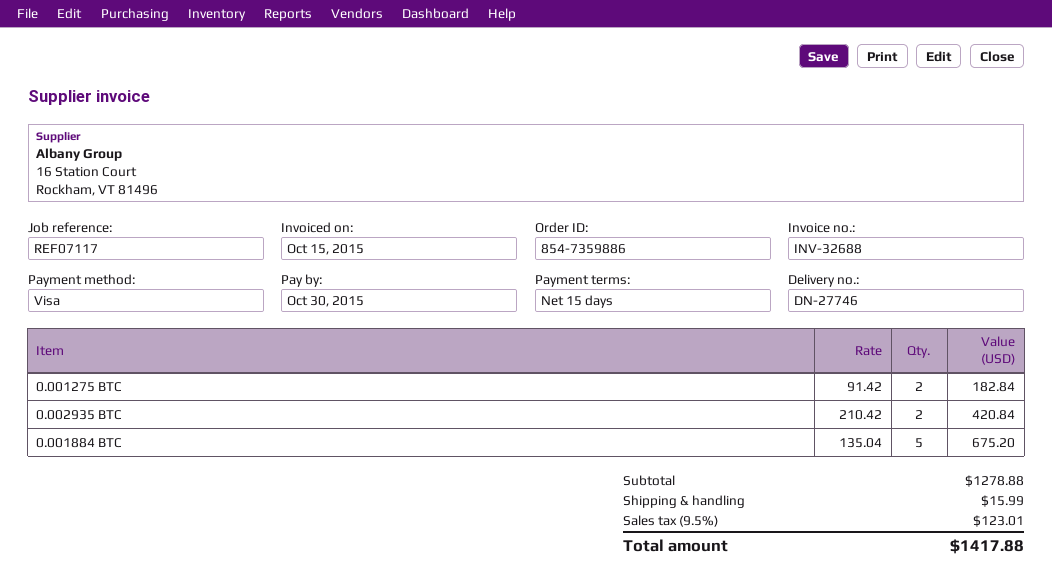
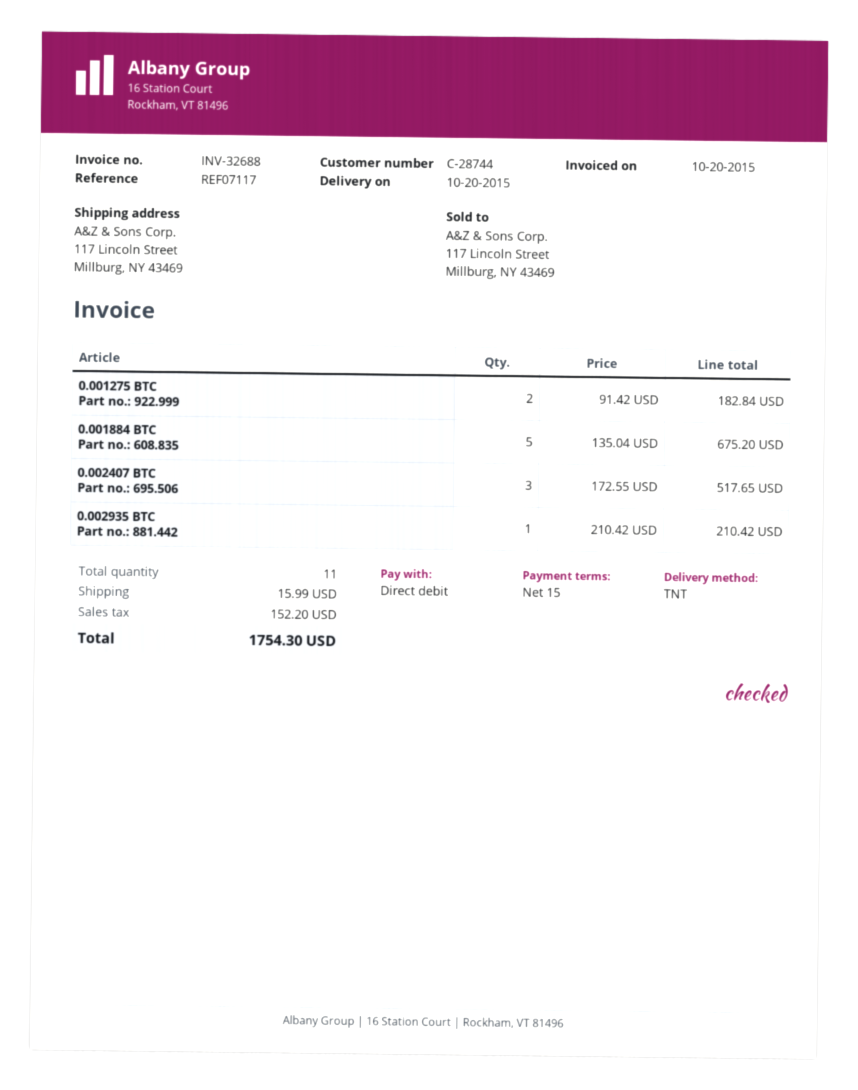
invoice date: 2015-10-15 -> 2015-10-20
payment method: Visa -> direct debit
0.002935 BTC: 2 x 210.42 = 420.84 -> 1 x 210.42 = 210.42
0.002407 BTC: none -> 3 x 172.55 = 517.65
tax: 123.01 -> 152.20
total: 1417.88 -> 1754.30

